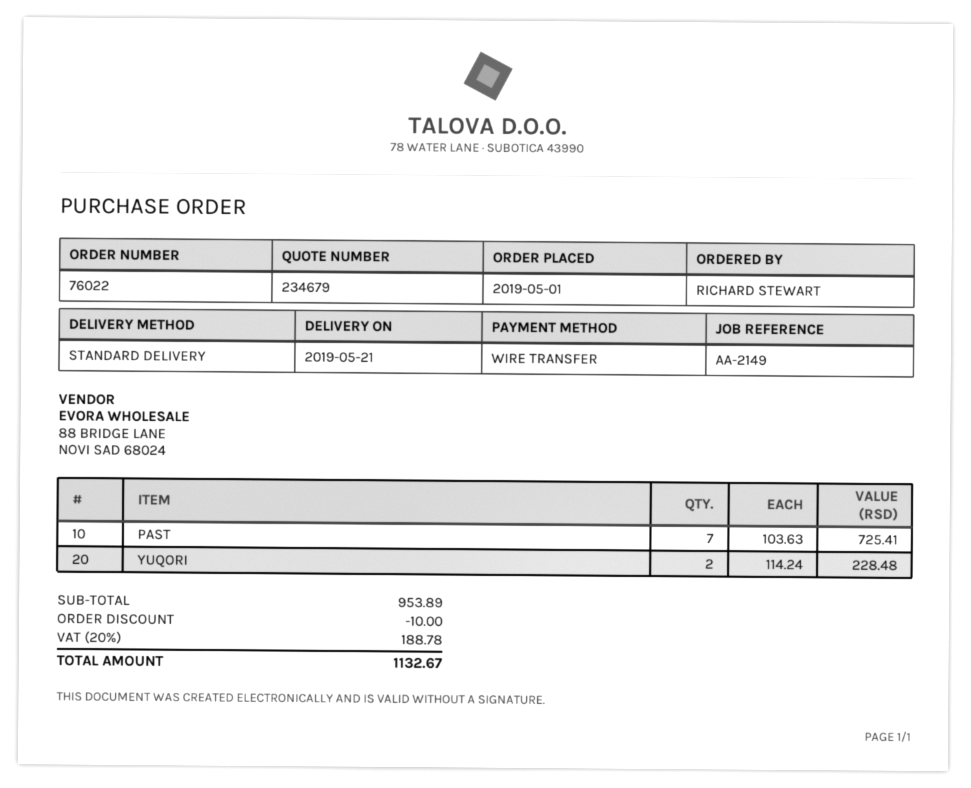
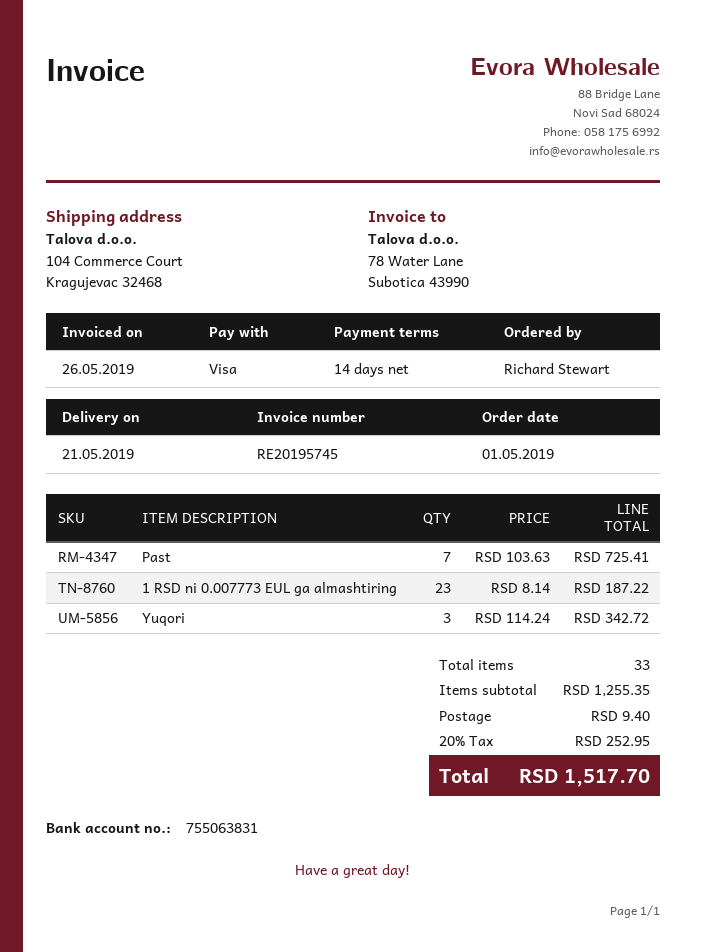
payment method: bank transfer -> Visa
YUQORI: 2 x 114.24 = 228.48 -> 3 x 114.24 = 342.72
1 RSD ni 0.007773 EUL ga almashtiring: none -> 23 x 8.14 = 187.22
subtotal: 953.89 -> 1255.35
discount: 10.00 -> none
shipping: none -> 9.40
tax: 20% = 188.78 -> 20% = 252.95
total: 1132.67 -> 1517.70

